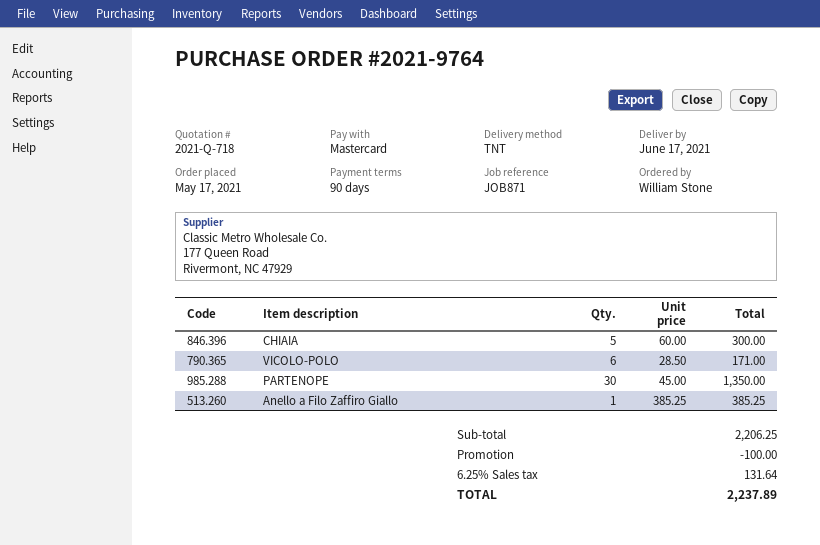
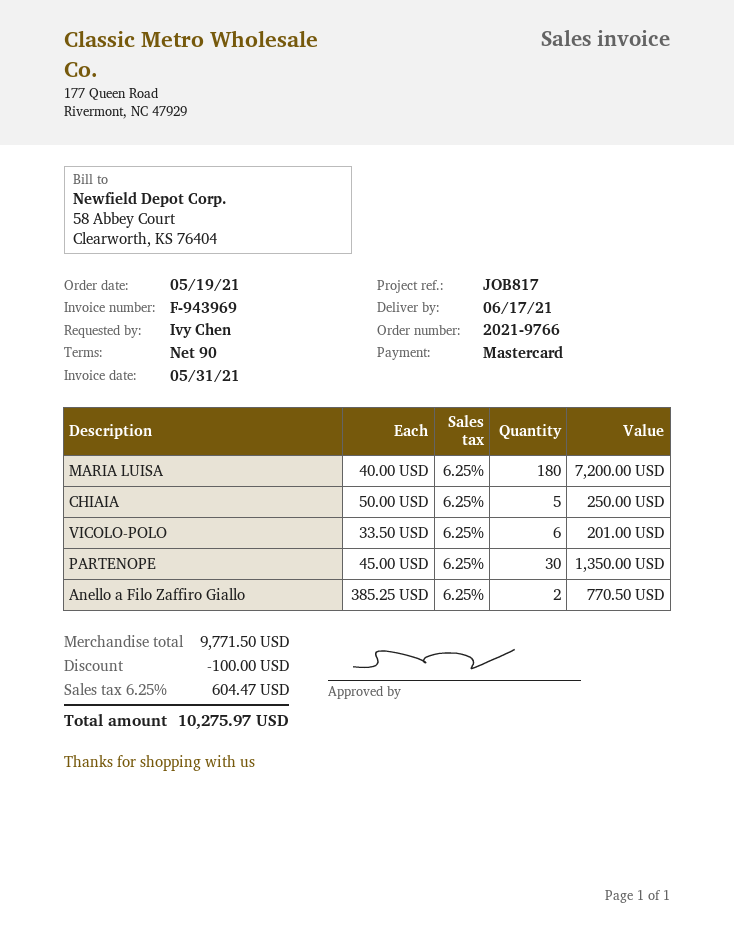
order number: 2021-9764 -> 2021-9766
order date: 2021-05-17 -> 2021-05-19
reference: JOB871 -> JOB817
ordered by: William Stone -> Ivy Chen
CHIAIA: 5 x 60.00 = 300.00 -> 5 x 50.00 = 250.00
VICOLO-POLO: 6 x 28.50 = 171.00 -> 6 x 33.50 = 201.00
Anello a Filo Zaffiro Giallo: 1 x 385.25 = 385.25 -> 2 x 385.25 = 770.50
MARIA LUISA: none -> 180 x 40.00 = 7200.00
subtotal: 2206.25 -> 9771.50
tax: 6.25% = 131.64 -> 6.25% = 604.47
total: 2237.89 -> 10275.97

